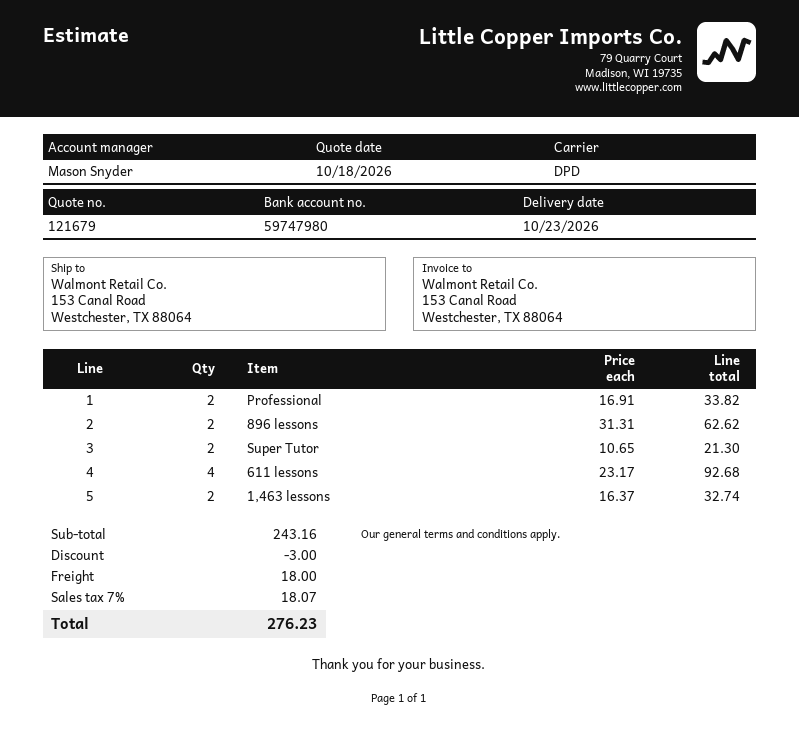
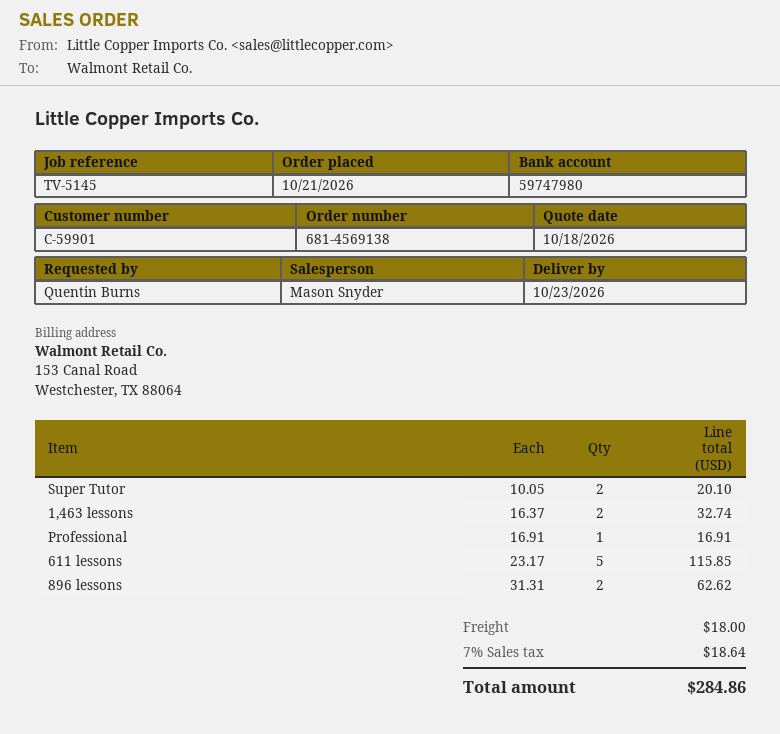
Professional: 2 x 16.91 = 33.82 -> 1 x 16.91 = 16.91
Super Tutor: 2 x 10.65 = 21.30 -> 2 x 10.05 = 20.10
611 lessons: 4 x 23.17 = 92.68 -> 5 x 23.17 = 115.85
discount: 3.00 -> none
tax: 7% = 18.07 -> 7% = 18.64
total: 276.23 -> 284.86

